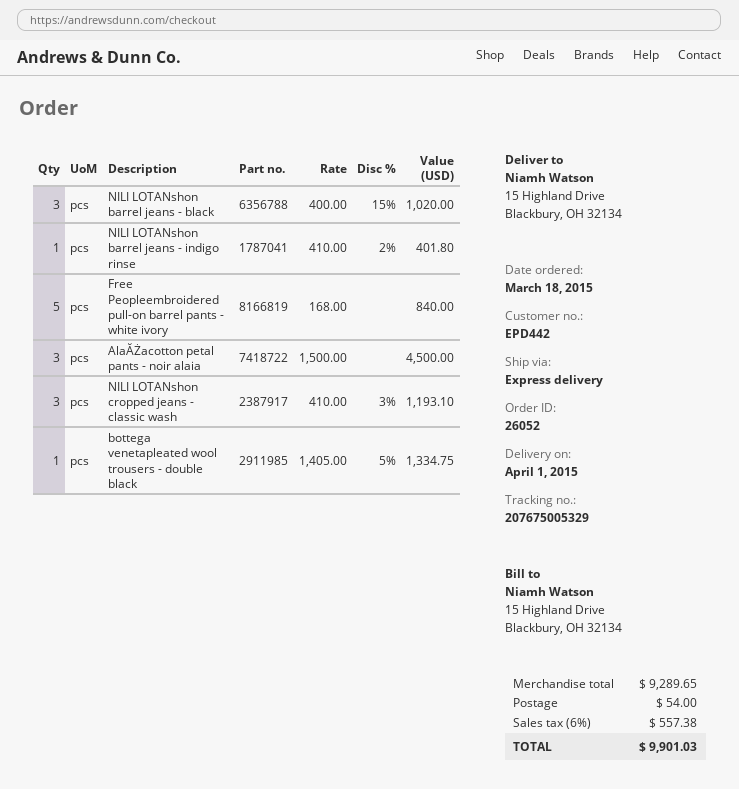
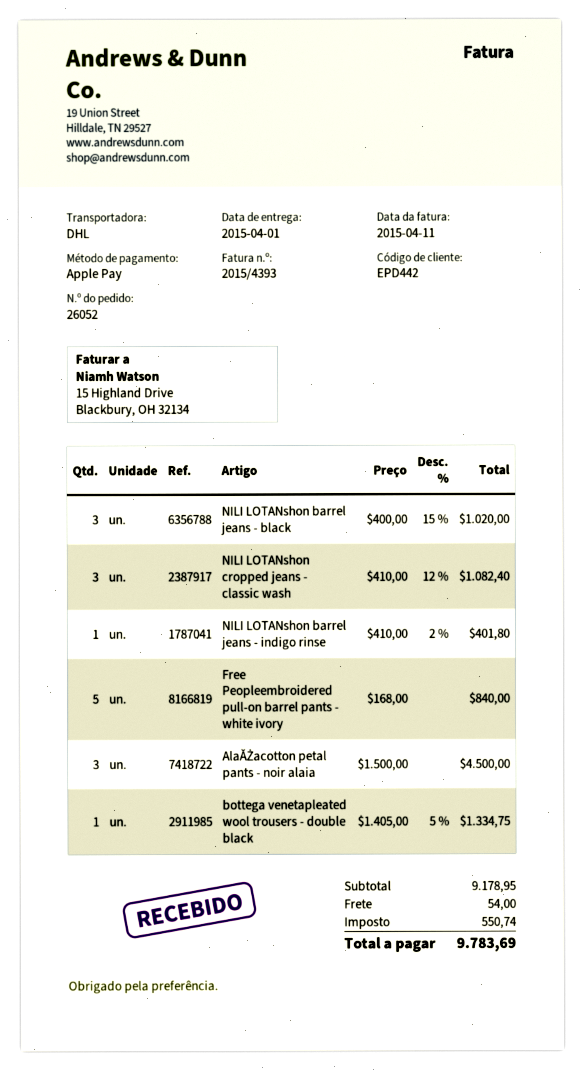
shipping method: express -> DHL
NILI LOTANshon cropped jeans - classic wash: 3 x 410.00 - 3% = 1193.10 -> 3 x 410.00 - 12% = 1082.40
subtotal: 9289.65 -> 9178.95
tax: 557.38 -> 550.74
total: 9901.03 -> 9783.69

